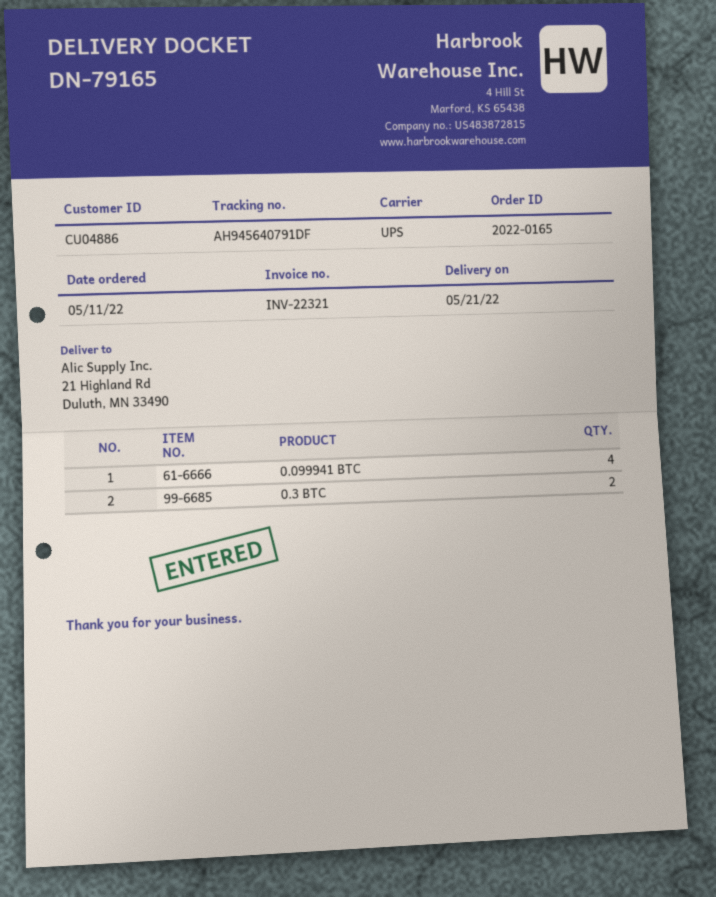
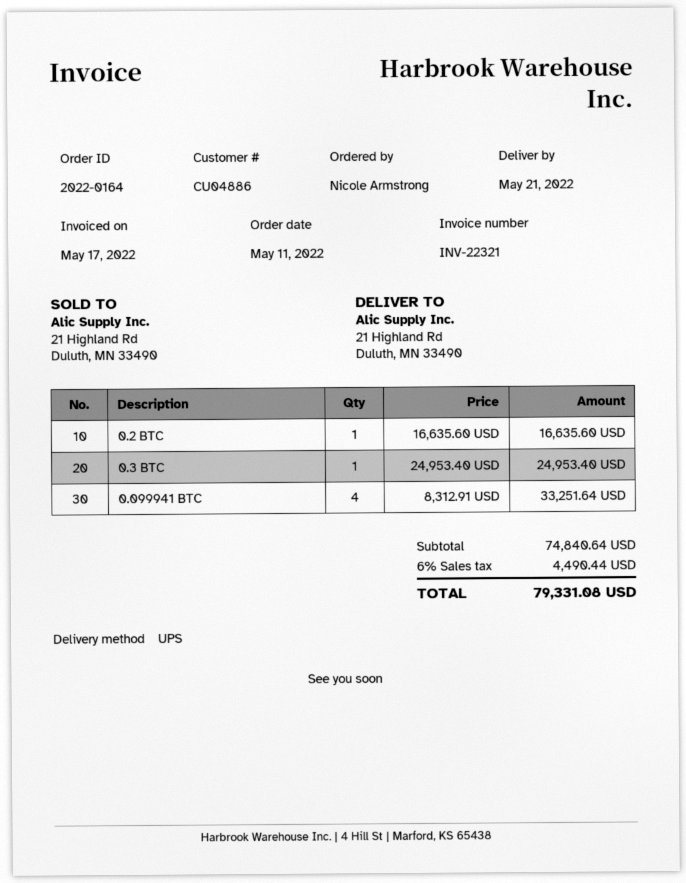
order number: 2022-0165 -> 2022-0164
0.3 BTC: 2 -> 1
0.2 BTC: none -> 1

